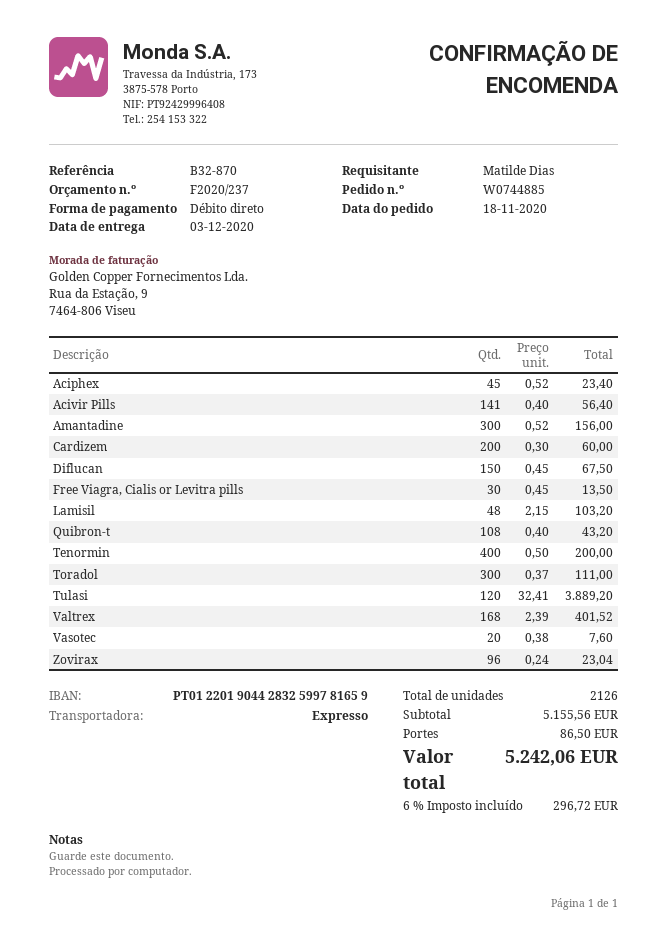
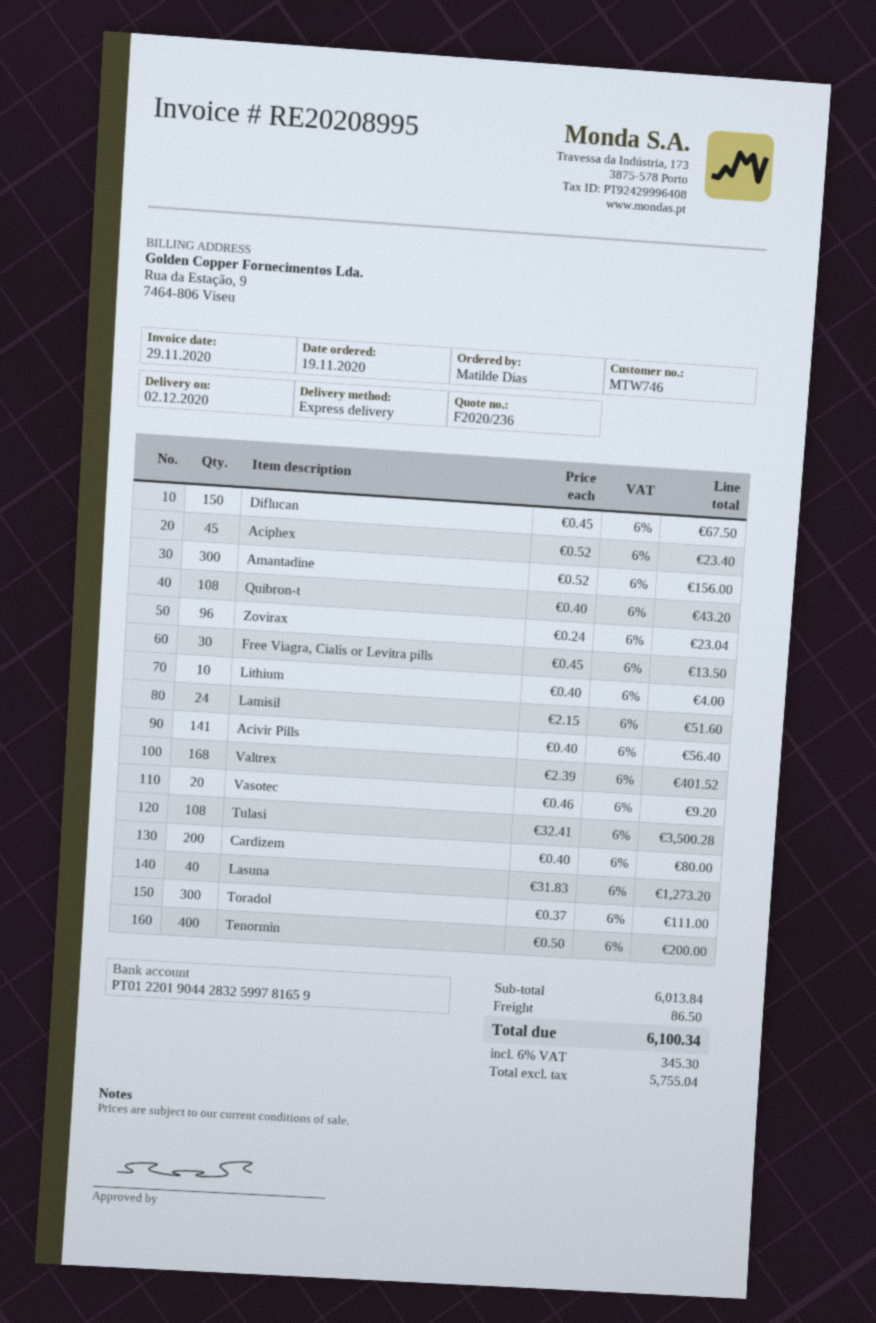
quote number: F2020/237 -> F2020/236
order date: 2020-11-18 -> 2020-11-19
delivery date: 2020-12-03 -> 2020-12-02
Cardizem: 200 x 0.30 = 60.00 -> 200 x 0.40 = 80.00
Lamisil: 48 x 2.15 = 103.20 -> 24 x 2.15 = 51.60
Tulasi: 120 x 32.41 = 3889.20 -> 108 x 32.41 = 3500.28
Vasotec: 20 x 0.38 = 7.60 -> 20 x 0.46 = 9.20
Lithium: none -> 10 x 0.40 = 4.00
Lasuna: none -> 40 x 31.83 = 1273.20
subtotal: 5155.56 -> 6013.84
tax: 6% = 296.72 -> 6% = 345.30
total: 5242.06 -> 6100.34

